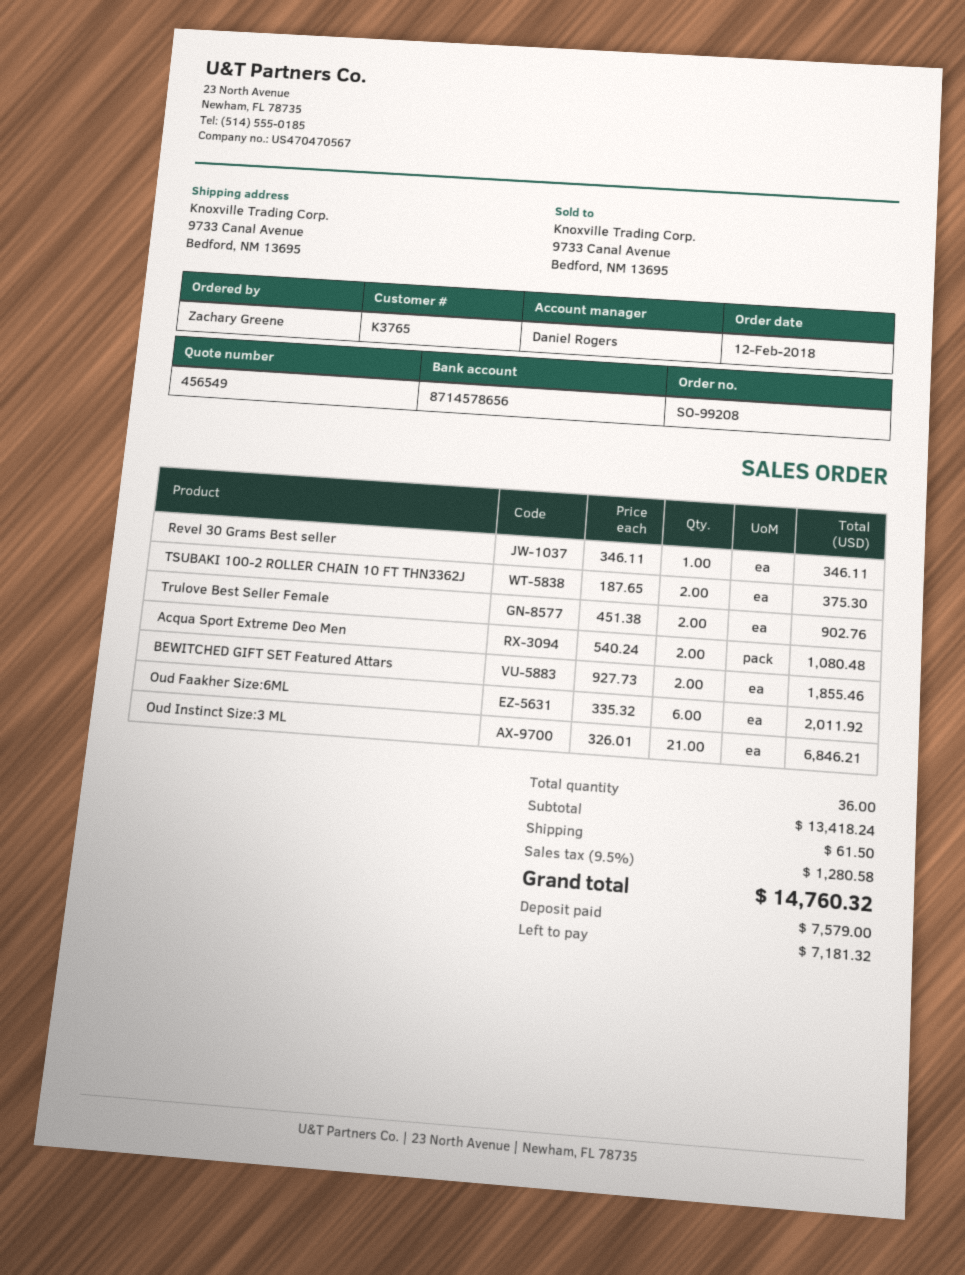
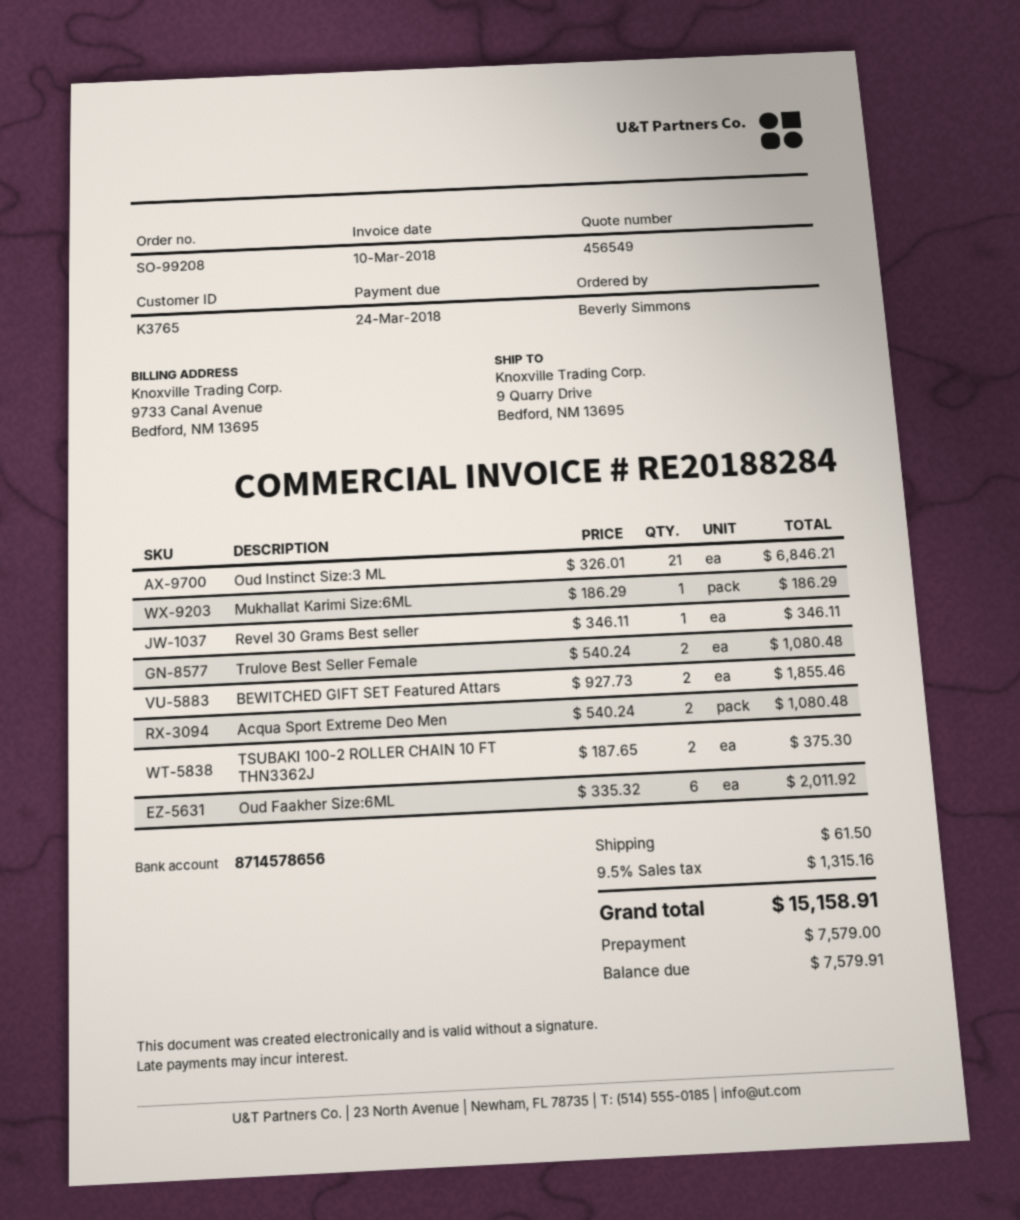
ordered by: Zachary Greene -> Beverly Simmons
ship to: 9733 Canal Avenue, Bedford, NM 13695 -> 9 Quarry Drive, Bedford, NM 13695
Trulove Best Seller Female: 2 x 451.38 = 902.76 -> 2 x 540.24 = 1080.48
Mukhallat Karimi Size:6ML: none -> 1 x 186.29 = 186.29
tax: 9.5% = 1280.58 -> 9.5% = 1315.16
total: 14760.32 -> 15158.91
balance: 7181.32 -> 7579.91

